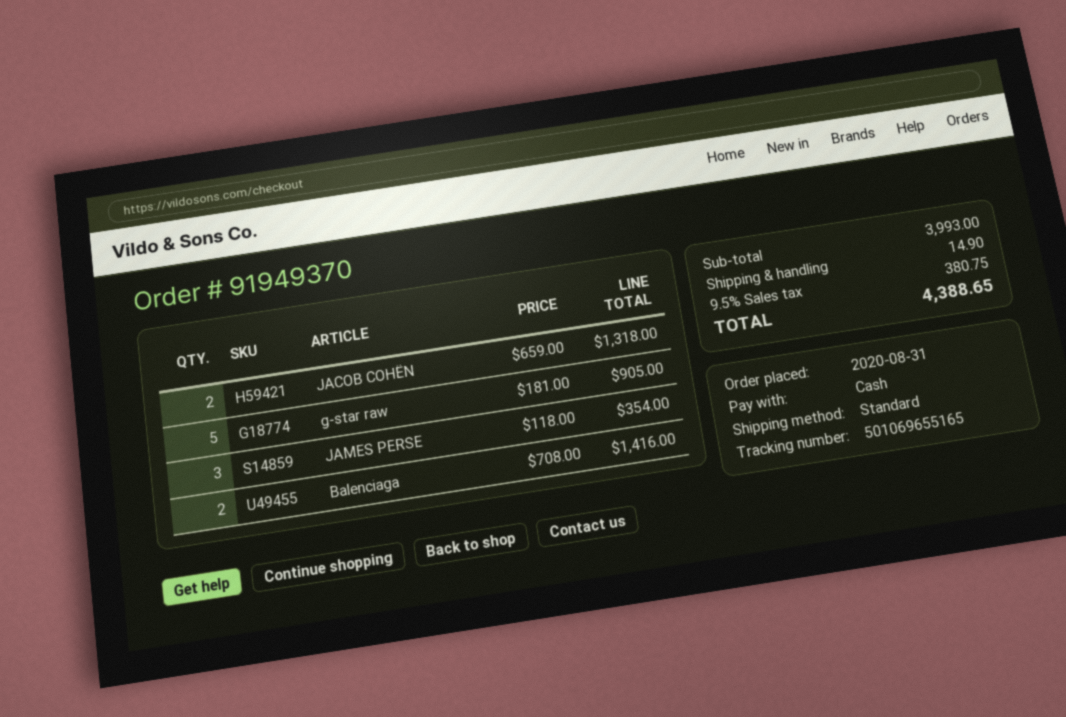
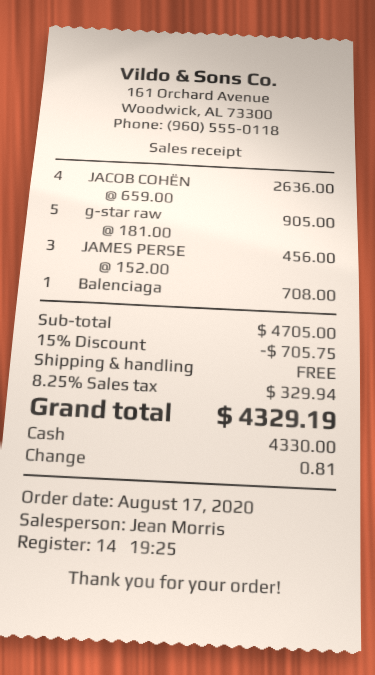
order date: 2020-08-31 -> 2020-08-17
JACOB COHЁN: 2 x 659.00 = 1318.00 -> 4 x 659.00 = 2636.00
JAMES PERSE: 3 x 118.00 = 354.00 -> 3 x 152.00 = 456.00
Balenciaga: 2 x 708.00 = 1416.00 -> 1 x 708.00 = 708.00
subtotal: 3993.00 -> 4705.00
discount: none -> 15% = 705.75
shipping: 14.90 -> 0.00
tax: 9.5% = 380.75 -> 8.25% = 329.94
total: 4388.65 -> 4329.19

